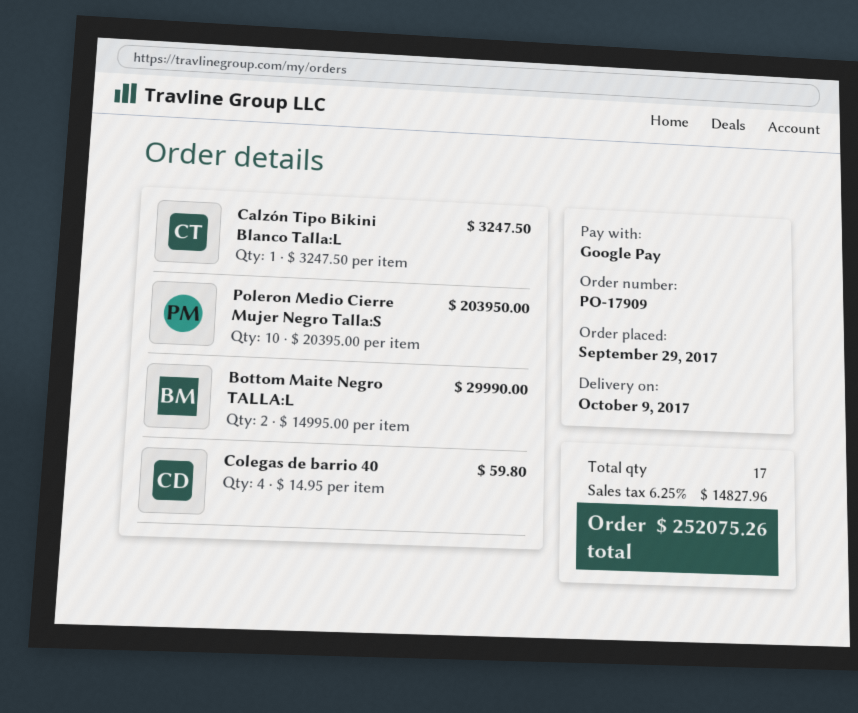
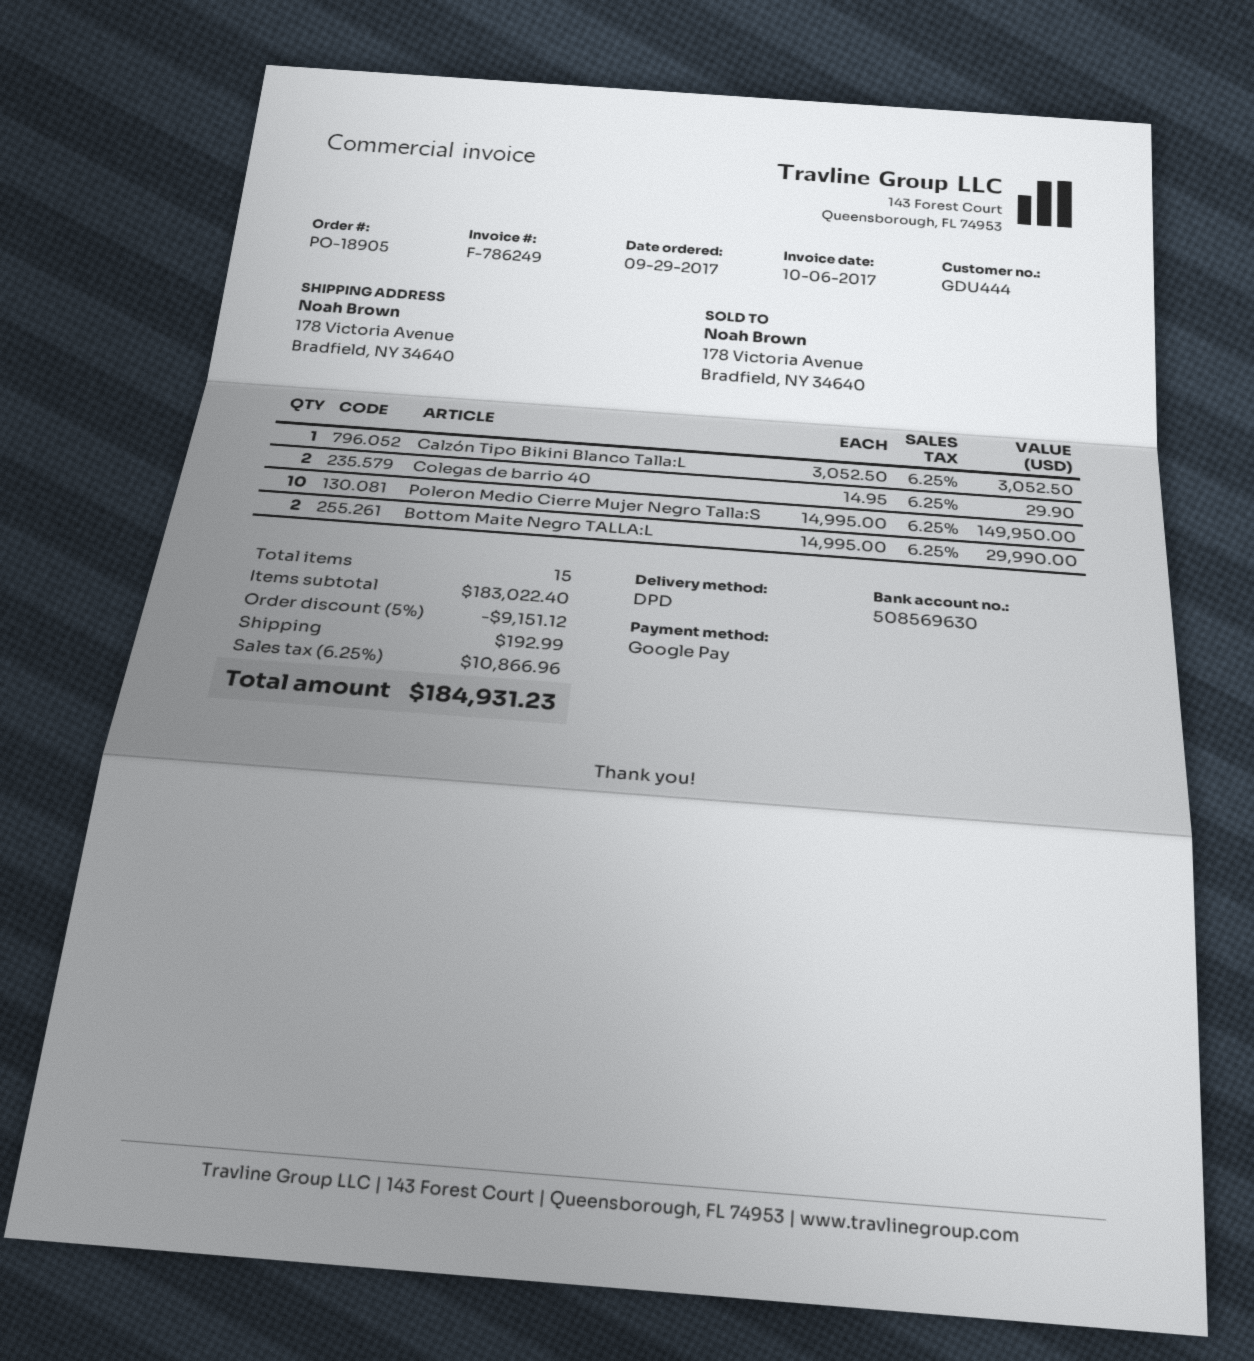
order number: PO-17909 -> PO-18905
Calzón Tipo Bikini Blanco Talla:L: 1 x 3247.50 = 3247.50 -> 1 x 3052.50 = 3052.50
Poleron Medio Cierre Mujer Negro Talla:S: 10 x 20395.00 = 203950.00 -> 10 x 14995.00 = 149950.00
Colegas de barrio 40: 4 x 14.95 = 59.80 -> 2 x 14.95 = 29.90
total quantity: 17 -> 15
discount: none -> 5% = 9151.12
shipping: none -> 192.99
tax: 6.25% = 14827.96 -> 6.25% = 10866.96
total: 252075.26 -> 184931.23

